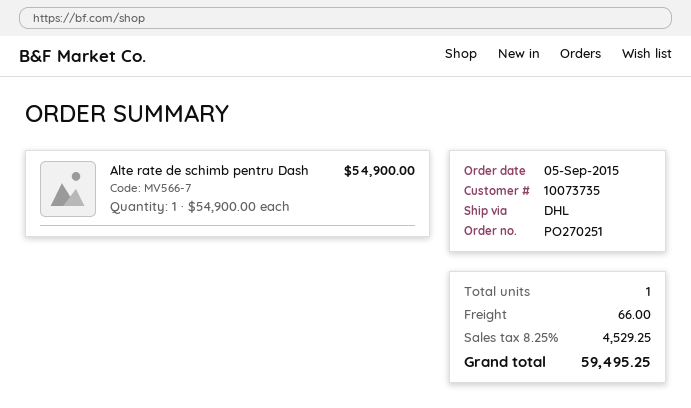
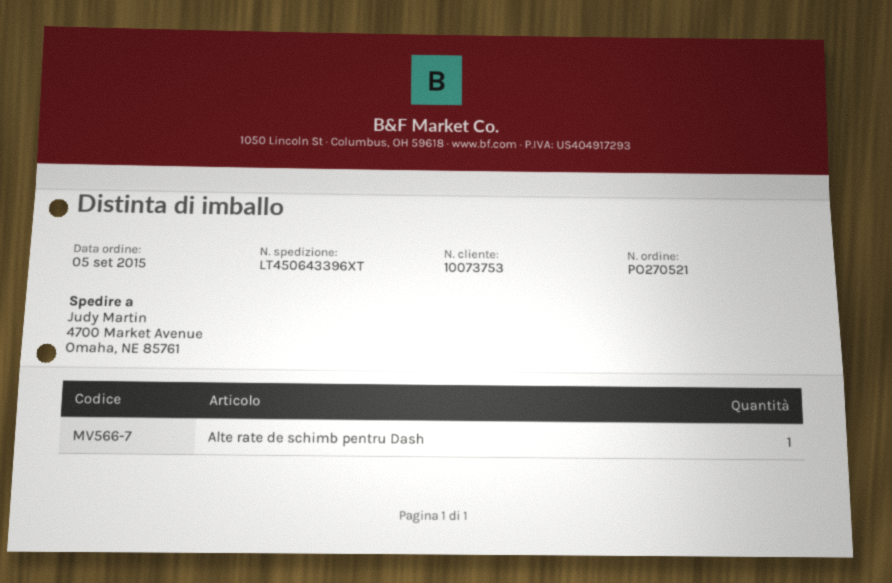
order number: PO270251 -> PO270521
customer number: 10073735 -> 10073753

